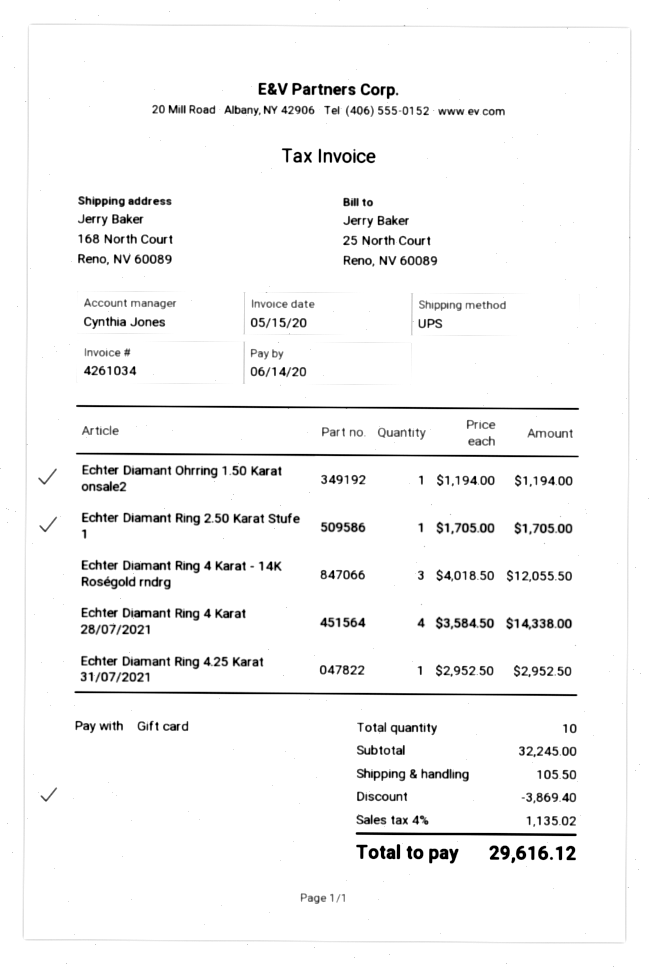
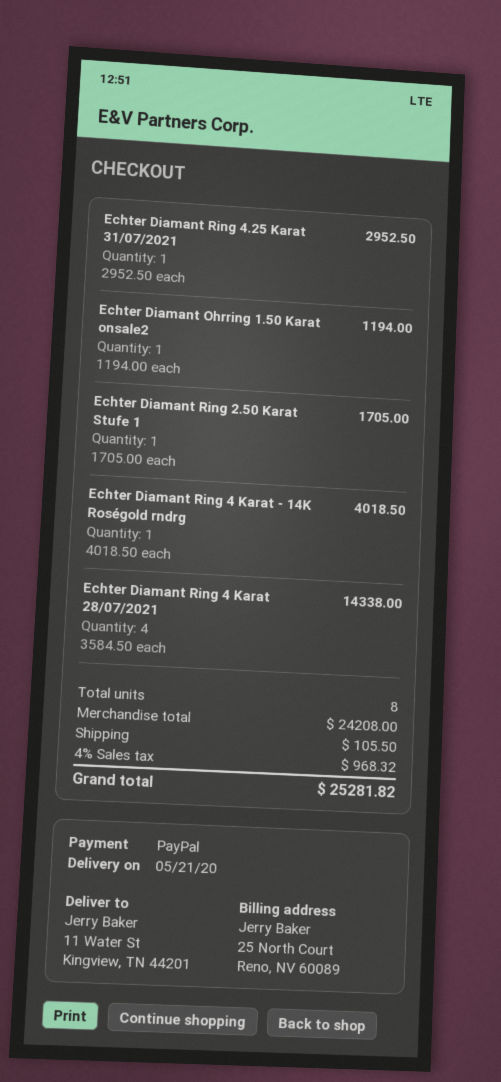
payment method: gift card -> PayPal
ship to: 168 North Court, Reno, NV 60089 -> 11 Water St, Kingview, TN 44201
Echter Diamant Ring 4 Karat - 14K Roségold rndrg: 3 x 4018.50 = 12055.50 -> 1 x 4018.50 = 4018.50
total quantity: 10 -> 8
subtotal: 32245.00 -> 24208.00
discount: 3869.40 -> none
tax: 4% = 1135.02 -> 4% = 968.32
total: 29616.12 -> 25281.82

